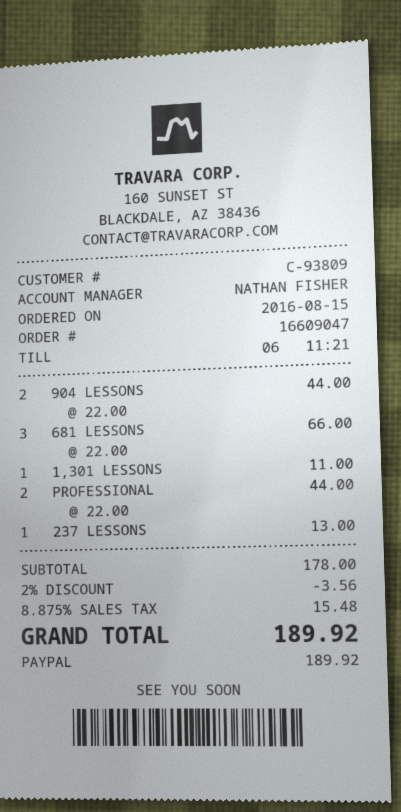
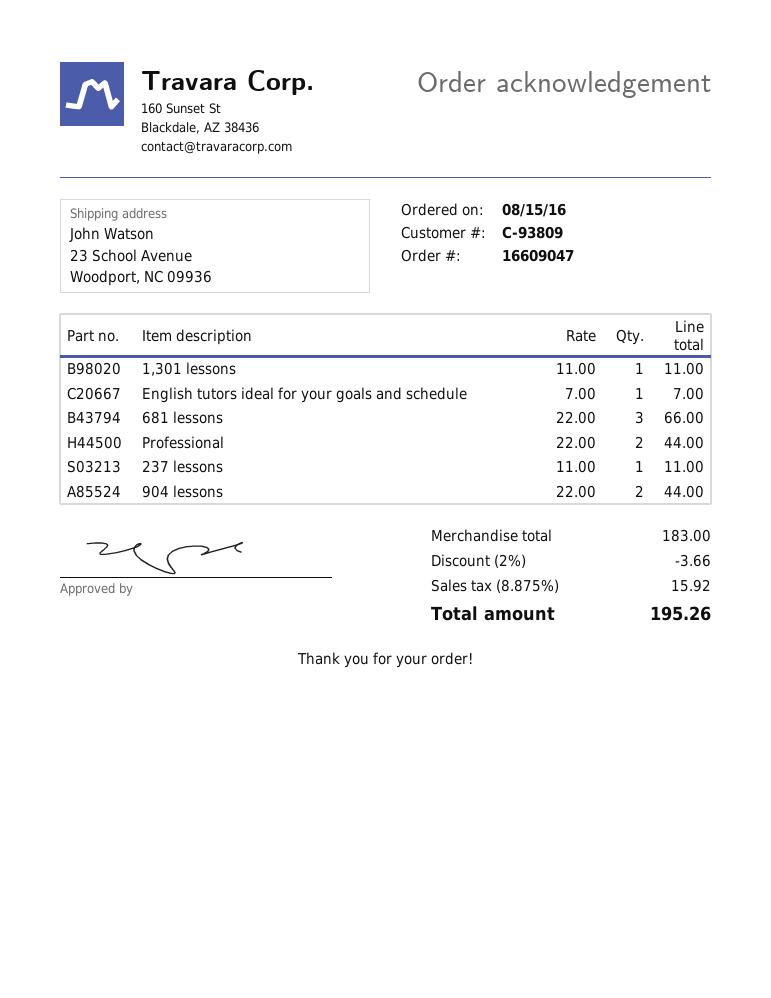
237 LESSONS: 1 x 13.00 = 13.00 -> 1 x 11.00 = 11.00
English tutors ideal for your goals and schedule: none -> 1 x 7.00 = 7.00
subtotal: 178.00 -> 183.00
discount: 2% = 3.56 -> 2% = 3.66
tax: 8.875% = 15.48 -> 8.875% = 15.92
total: 189.92 -> 195.26

